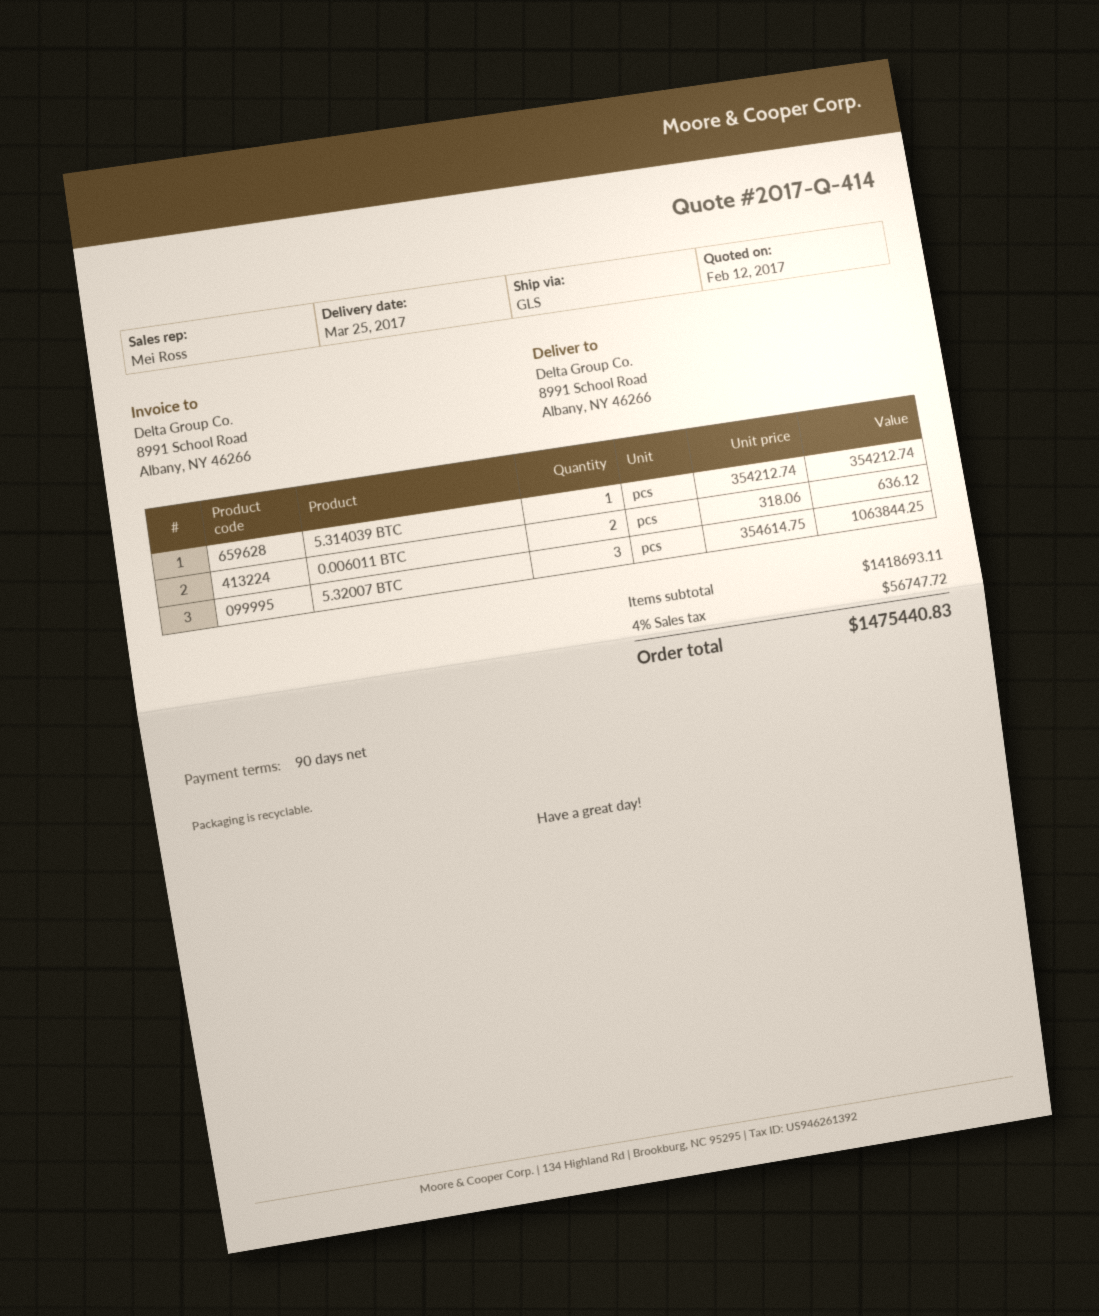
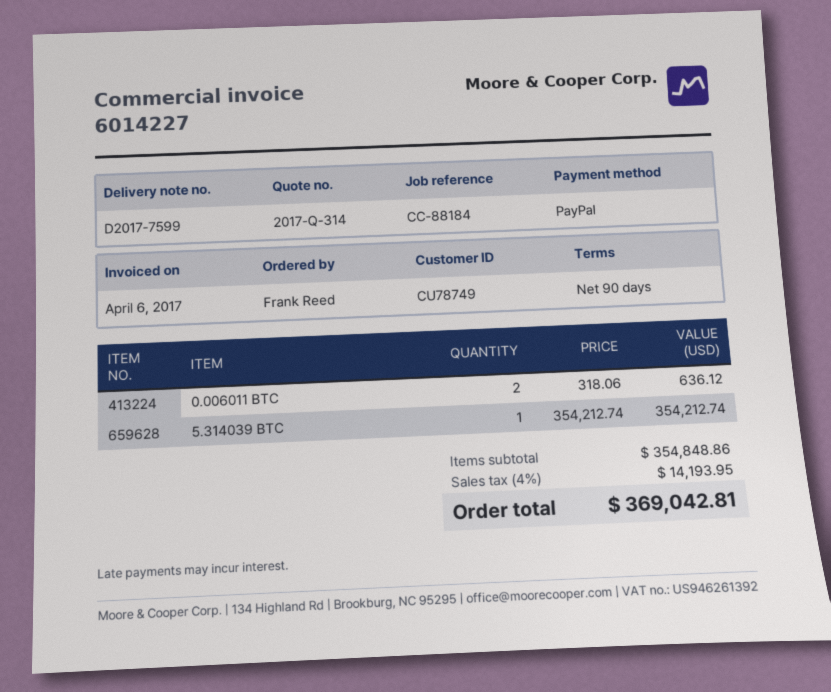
quote number: 2017-Q-414 -> 2017-Q-314
5.32007 BTC: 3 x 354614.75 = 1063844.25 -> none
subtotal: 1418693.11 -> 354848.86
tax: 4% = 56747.72 -> 4% = 14193.95
total: 1475440.83 -> 369042.81

